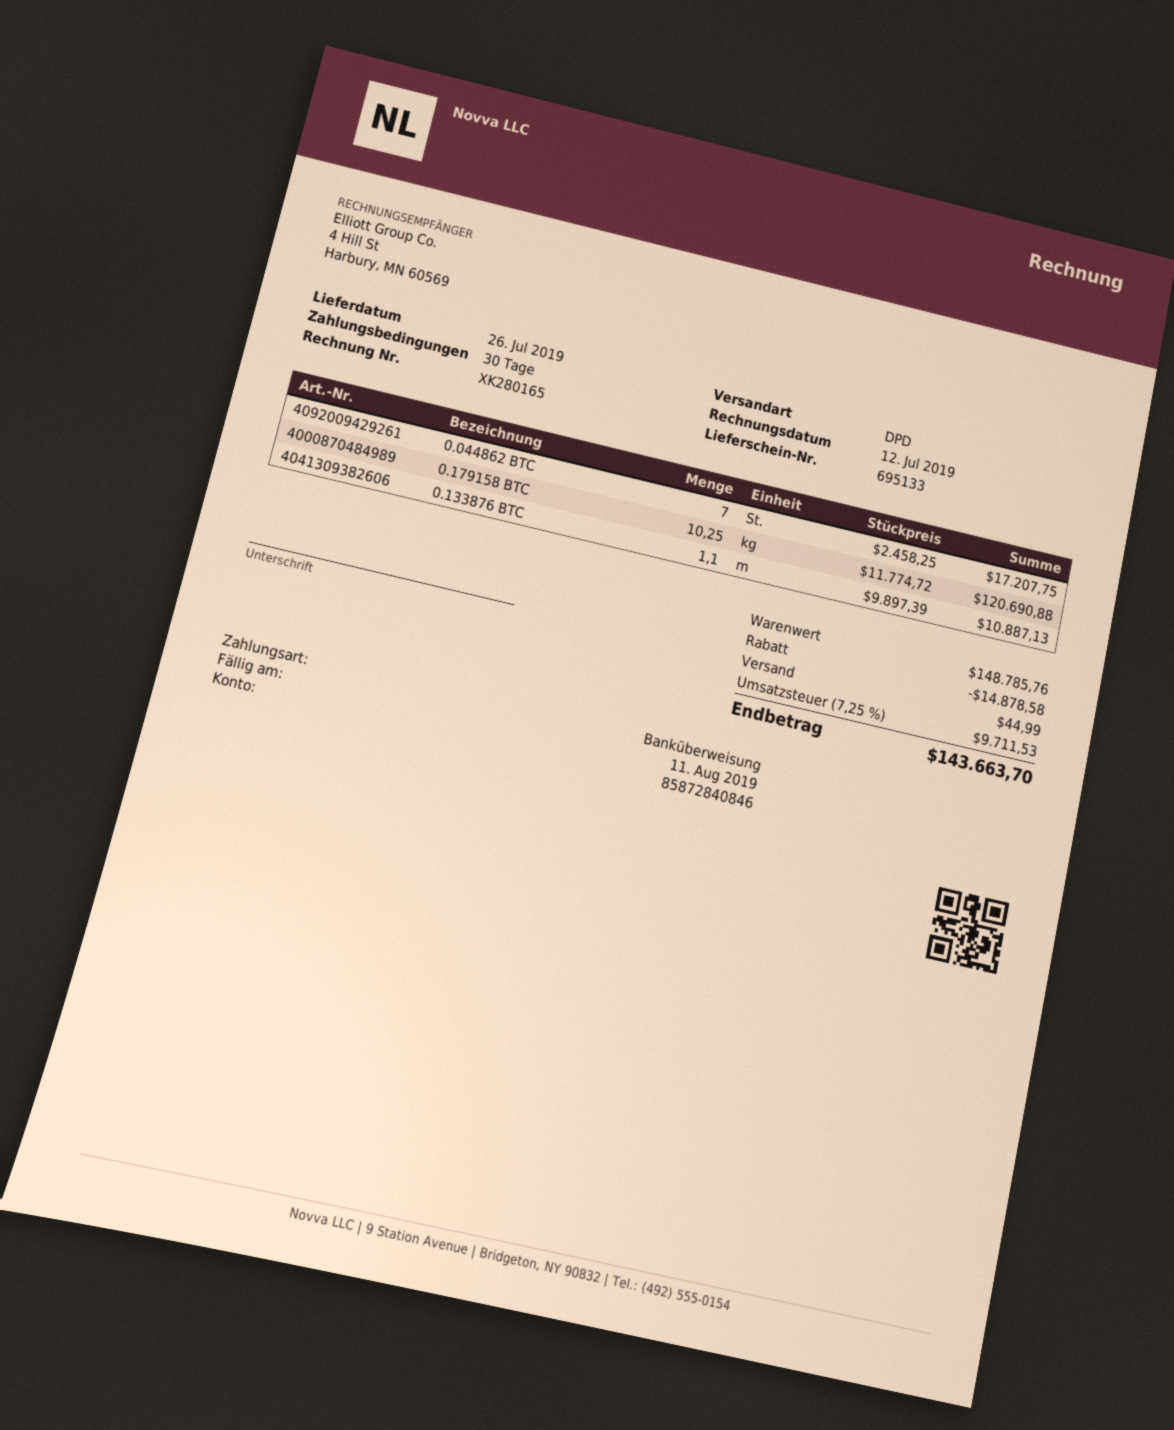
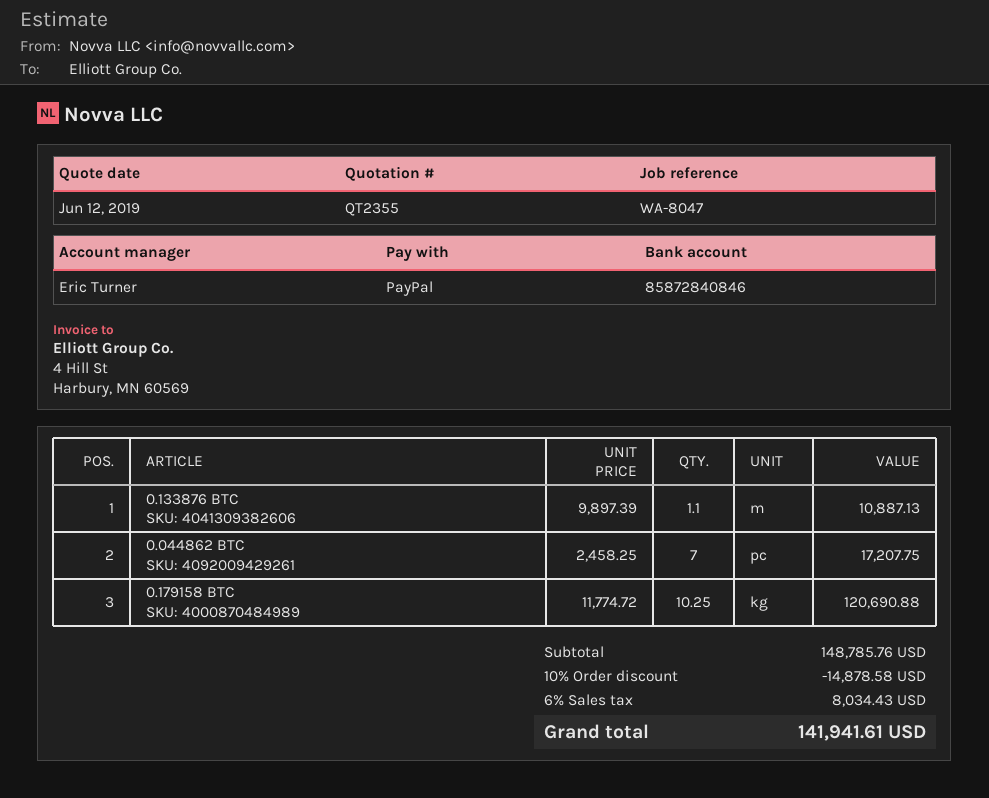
payment method: bank transfer -> PayPal
shipping: 44.99 -> none
tax: 7.25% = 9711.53 -> 6% = 8034.43
total: 143663.70 -> 141941.61

